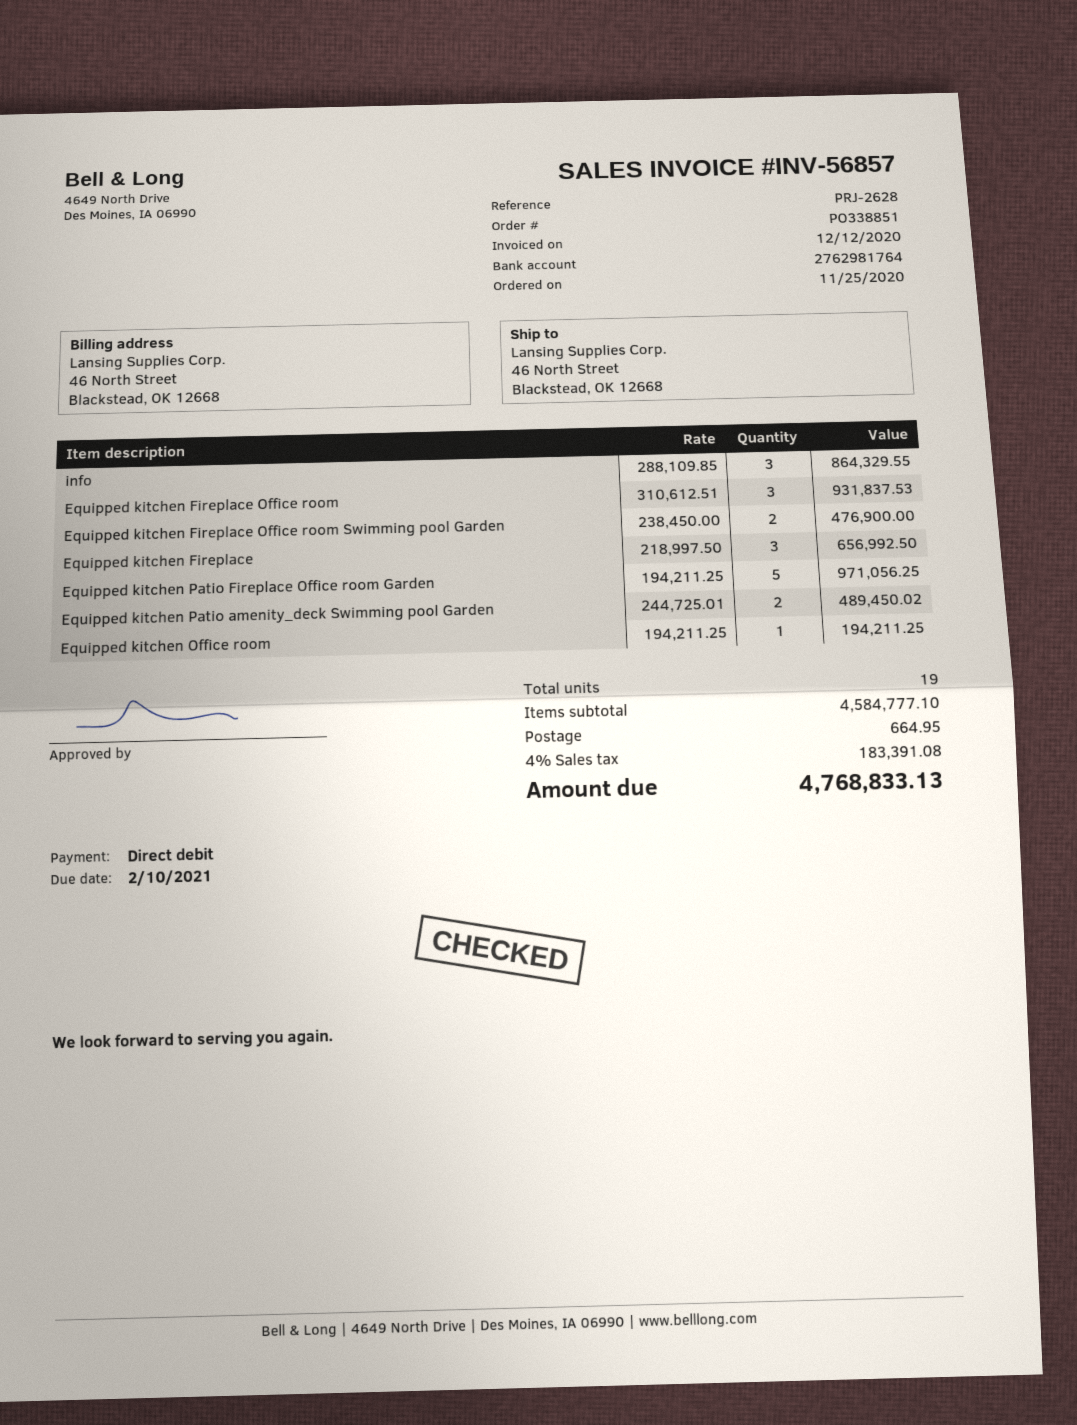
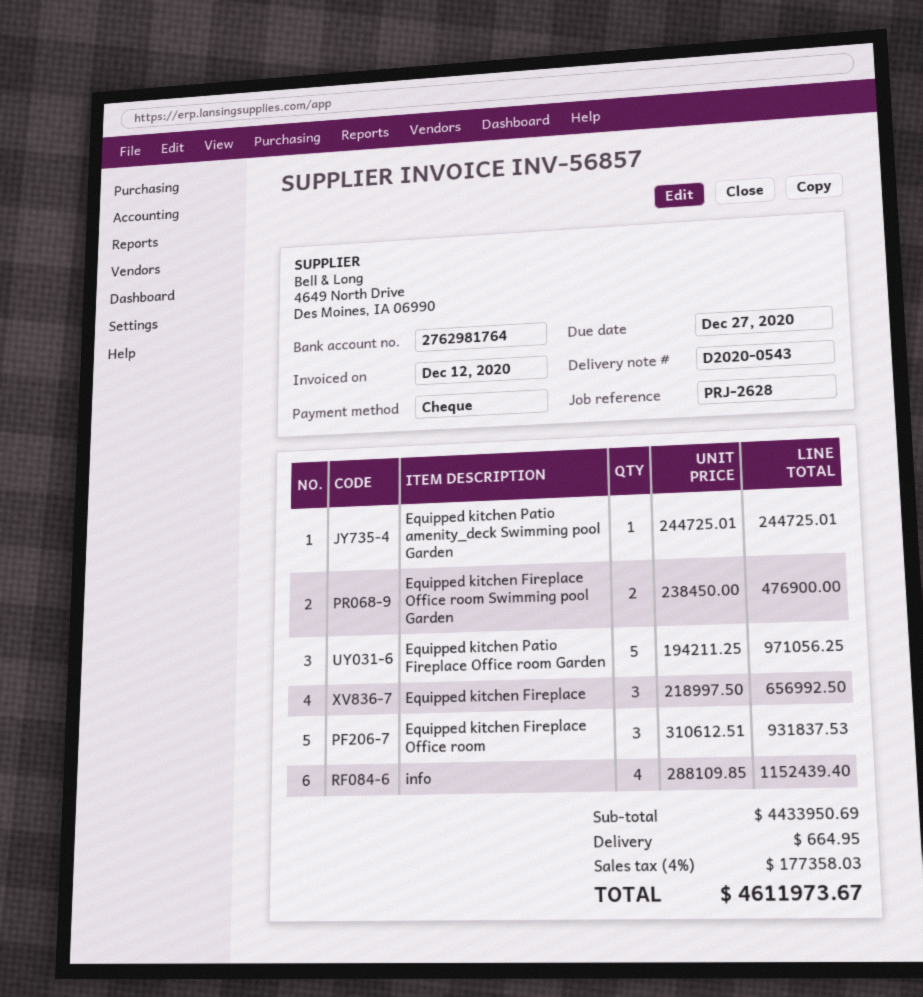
due date: 2021-02-10 -> 2020-12-27
payment method: direct debit -> cheque
info: 3 x 288109.85 = 864329.55 -> 4 x 288109.85 = 1152439.40
Equipped kitchen Patio amenity_deck Swimming pool Garden: 2 x 244725.01 = 489450.02 -> 1 x 244725.01 = 244725.01
Equipped kitchen Office room: 1 x 194211.25 = 194211.25 -> none
subtotal: 4584777.10 -> 4433950.69
tax: 4% = 183391.08 -> 4% = 177358.03
total: 4768833.13 -> 4611973.67

